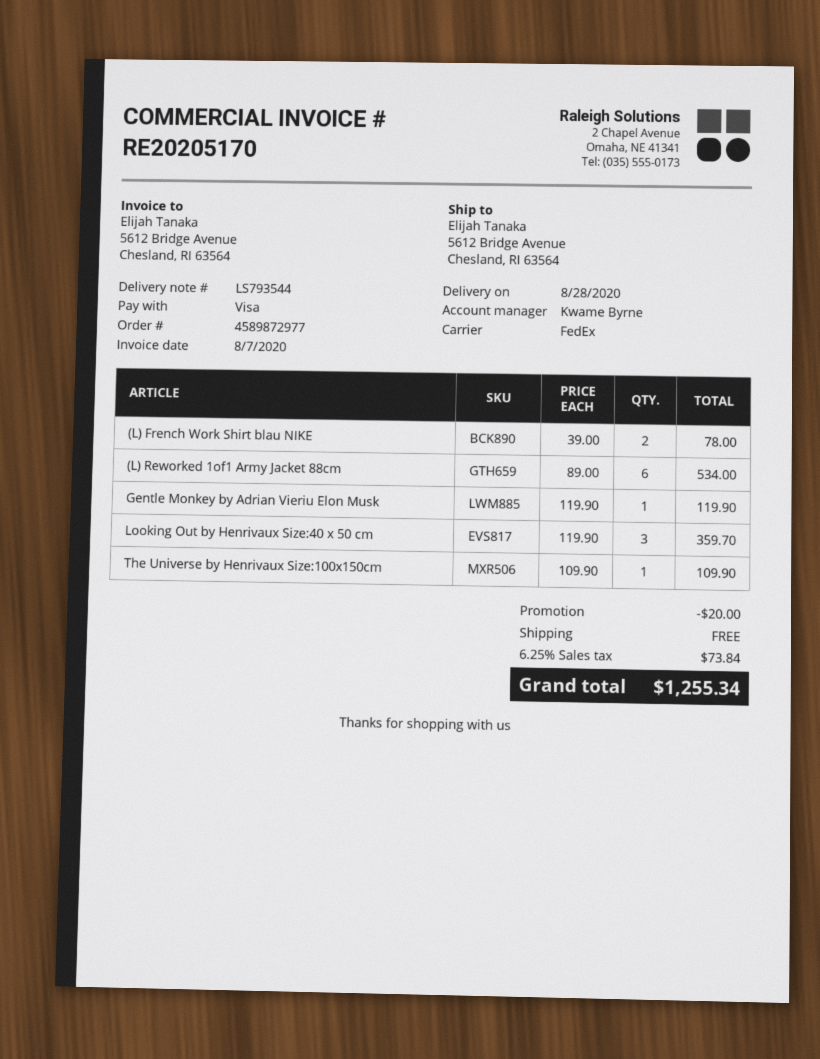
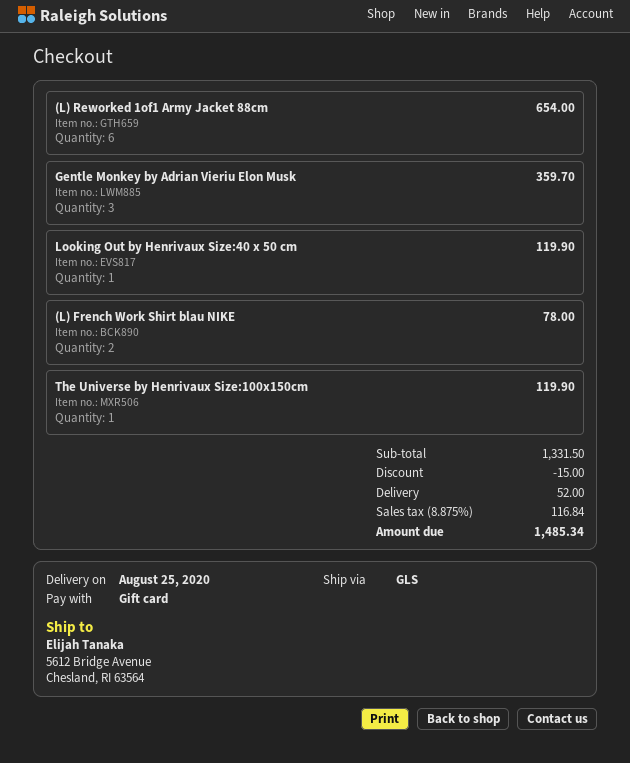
delivery date: 2020-08-28 -> 2020-08-25
payment method: Visa -> gift card
shipping method: FedEx -> GLS
(L) Reworked 1of1 Army Jacket 88cm: 6 for 534.00 -> 6 for 654.00
Gentle Monkey by Adrian Vieriu Elon Musk: 1 for 119.90 -> 3 for 359.70
Looking Out by Henrivaux Size:40 x 50 cm: 3 for 359.70 -> 1 for 119.90
The Universe by Henrivaux Size:100x150cm: 1 for 109.90 -> 1 for 119.90
discount: 20.00 -> 15.00
shipping: 0.00 -> 52.00
tax: 6.25% = 73.84 -> 8.875% = 116.84
total: 1255.34 -> 1485.34

